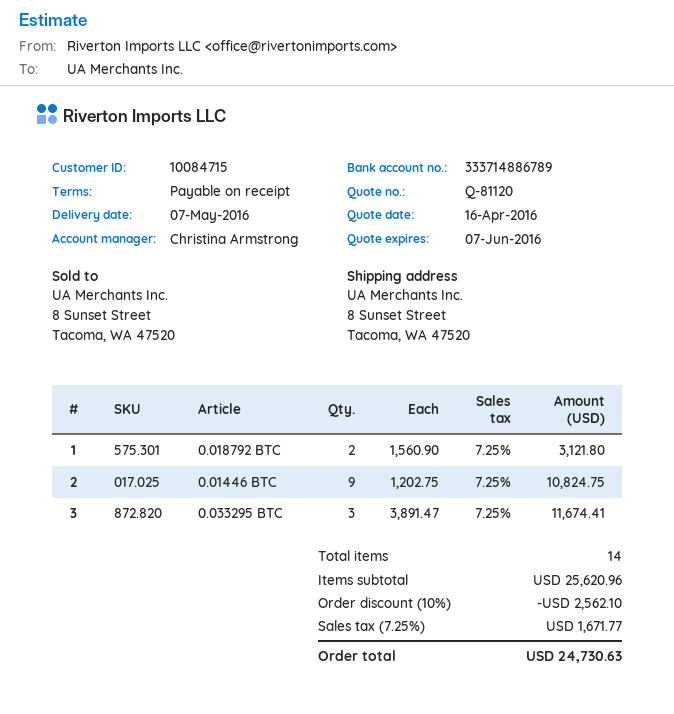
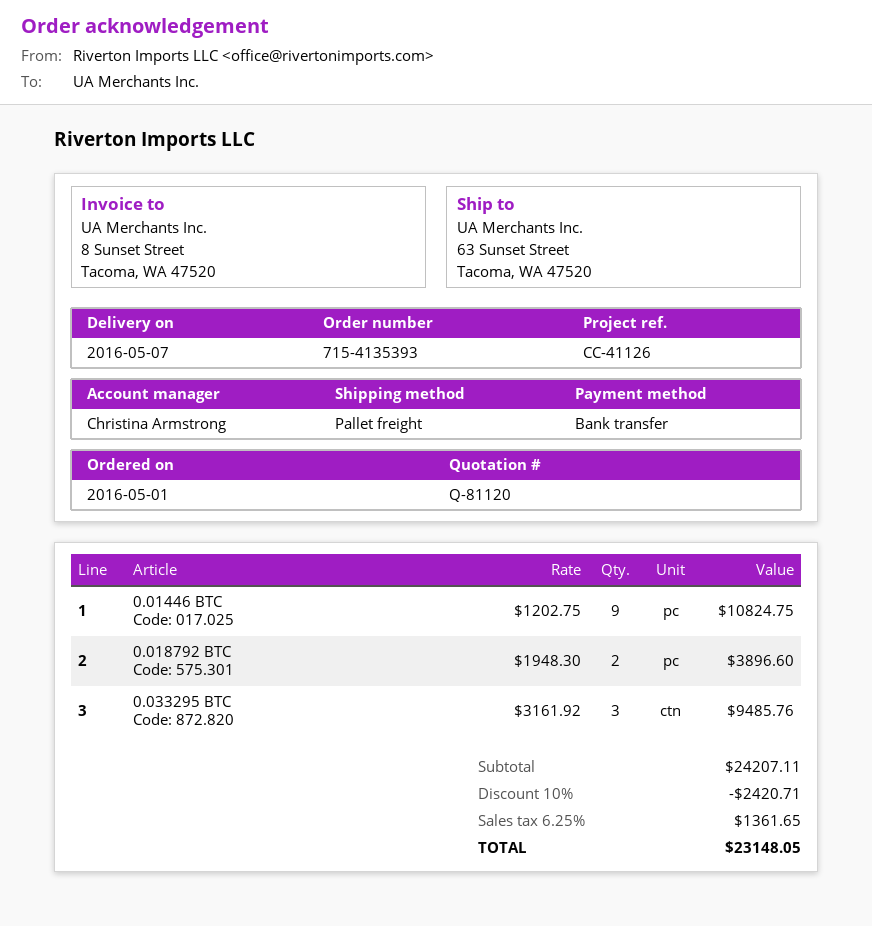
ship to: 8 Sunset Street, Tacoma, WA 47520 -> 63 Sunset Street, Tacoma, WA 47520
0.018792 BTC: 2 x 1560.90 = 3121.80 -> 2 x 1948.30 = 3896.60
0.033295 BTC: 3 x 3891.47 = 11674.41 -> 3 x 3161.92 = 9485.76
subtotal: 25620.96 -> 24207.11
discount: 10% = 2562.10 -> 10% = 2420.71
tax: 7.25% = 1671.77 -> 6.25% = 1361.65
total: 24730.63 -> 23148.05

